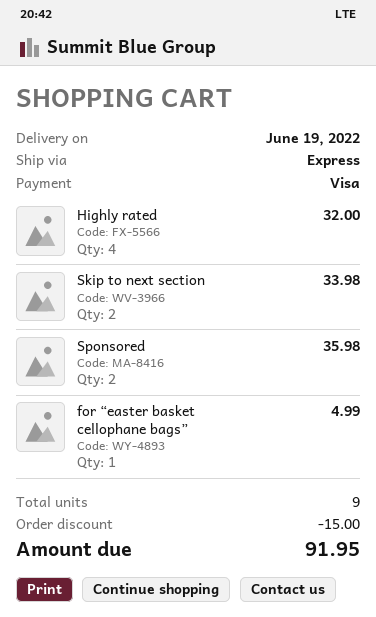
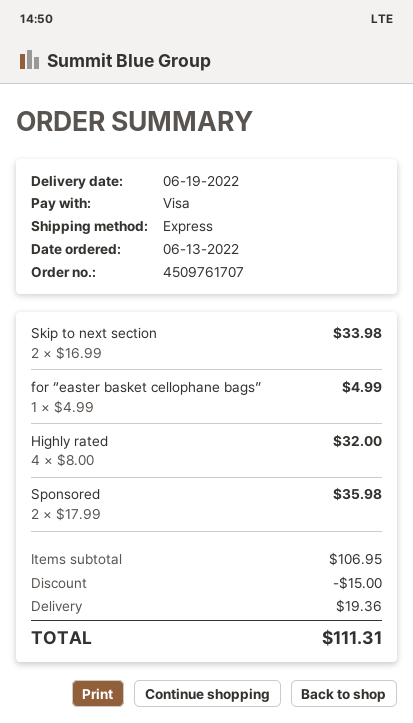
shipping: none -> 19.36
total: 91.95 -> 111.31

